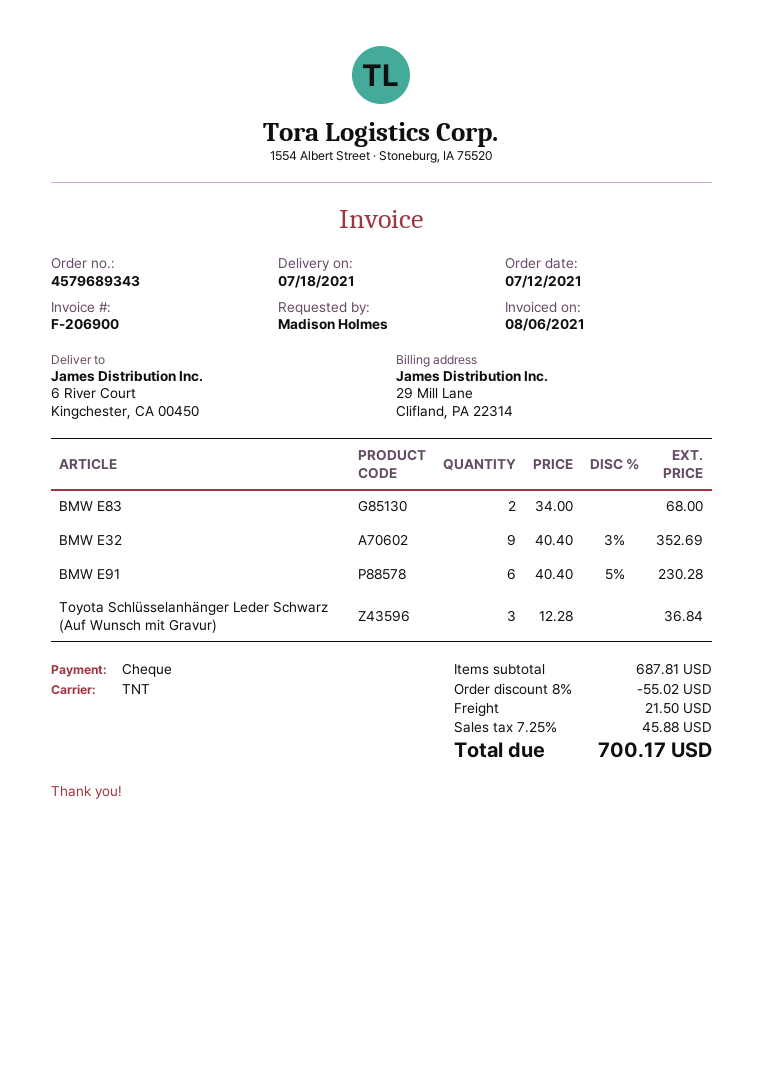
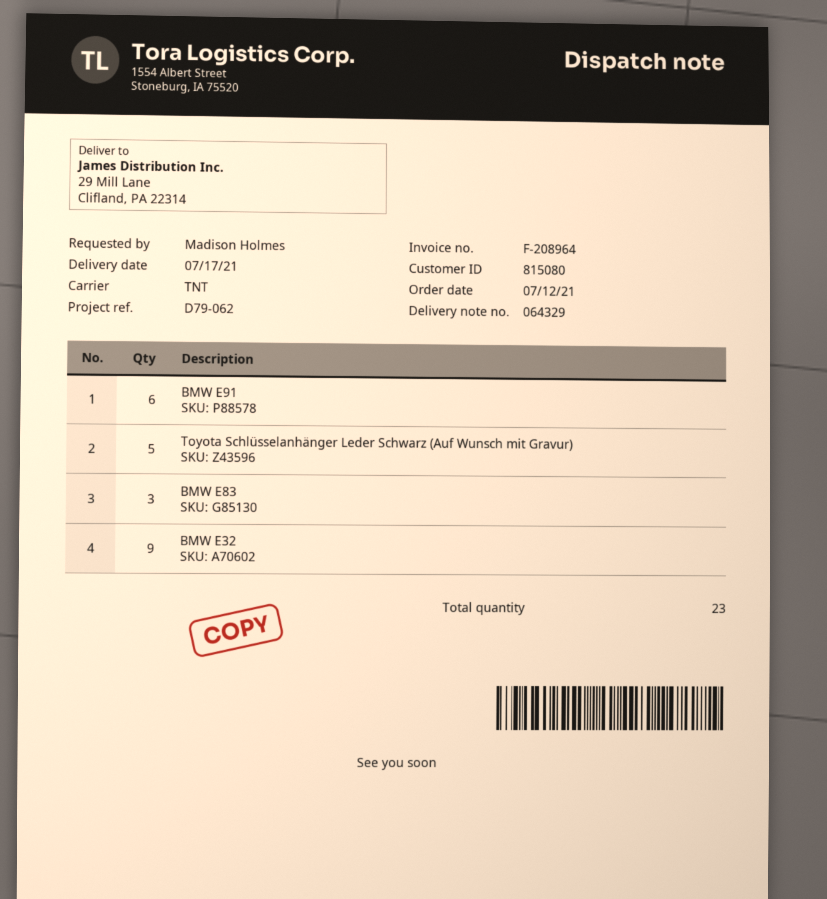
delivery date: 2021-07-18 -> 2021-07-17
invoice number: F-206900 -> F-208964
ship to: 6 River Court, Kingchester, CA 00450 -> 29 Mill Lane, Clifland, PA 22314
BMW E83: 2 -> 3
Toyota Schlüsselanhänger Leder Schwarz (Auf Wunsch mit Gravur): 3 -> 5

